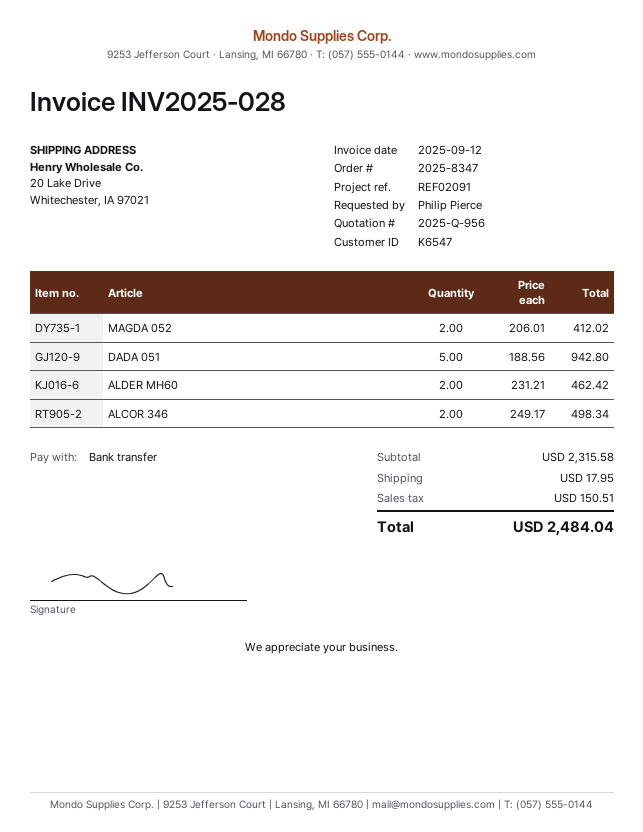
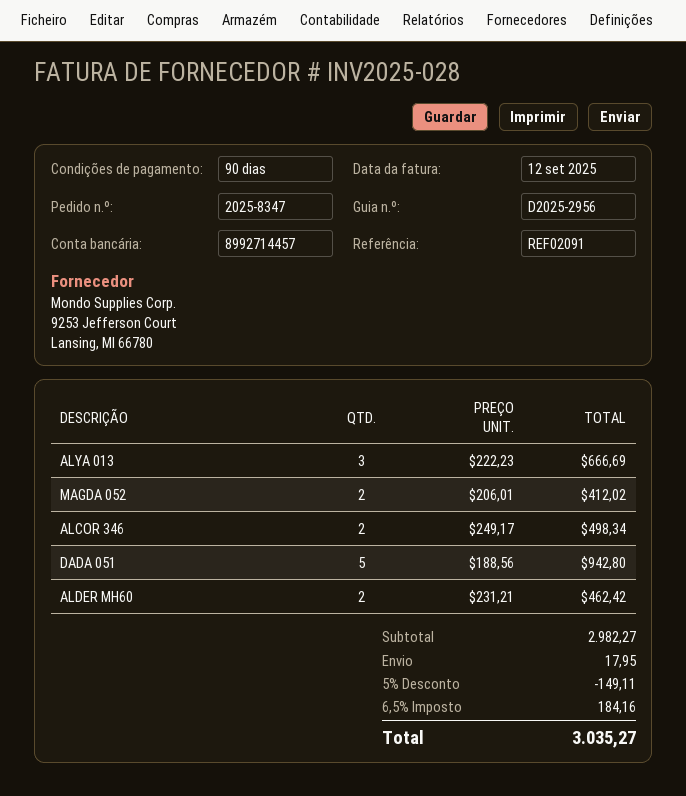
ALYA 013: none -> 3 x 222.23 = 666.69
subtotal: 2315.58 -> 2982.27
discount: none -> 5% = 149.11
tax: 150.51 -> 184.16
total: 2484.04 -> 3035.27

